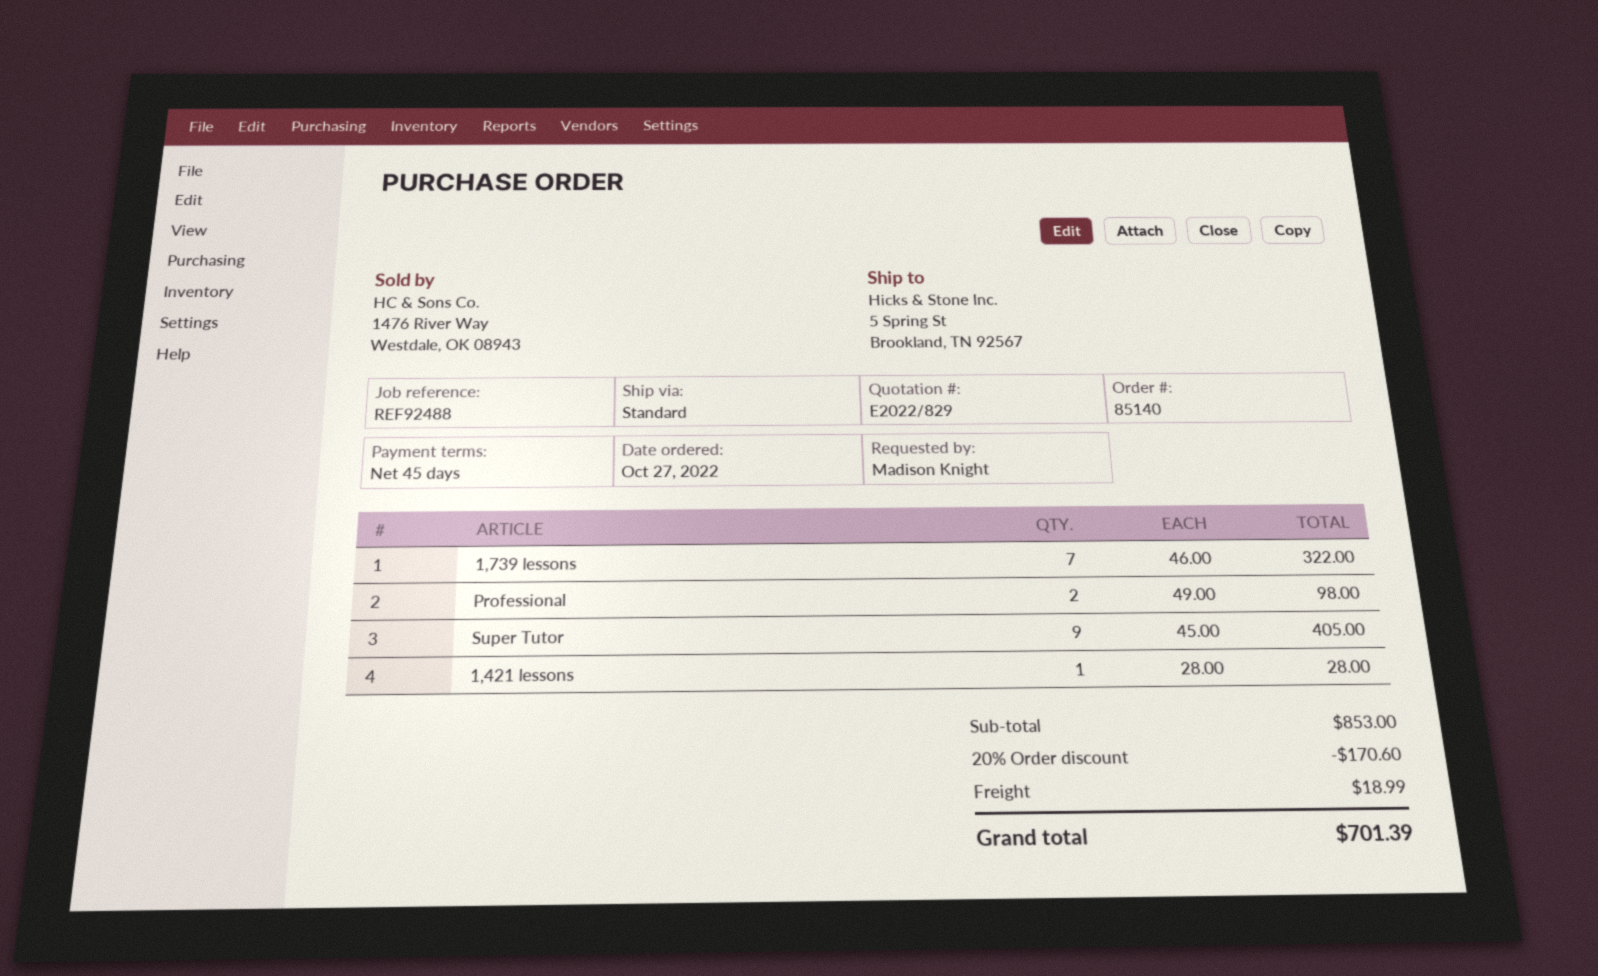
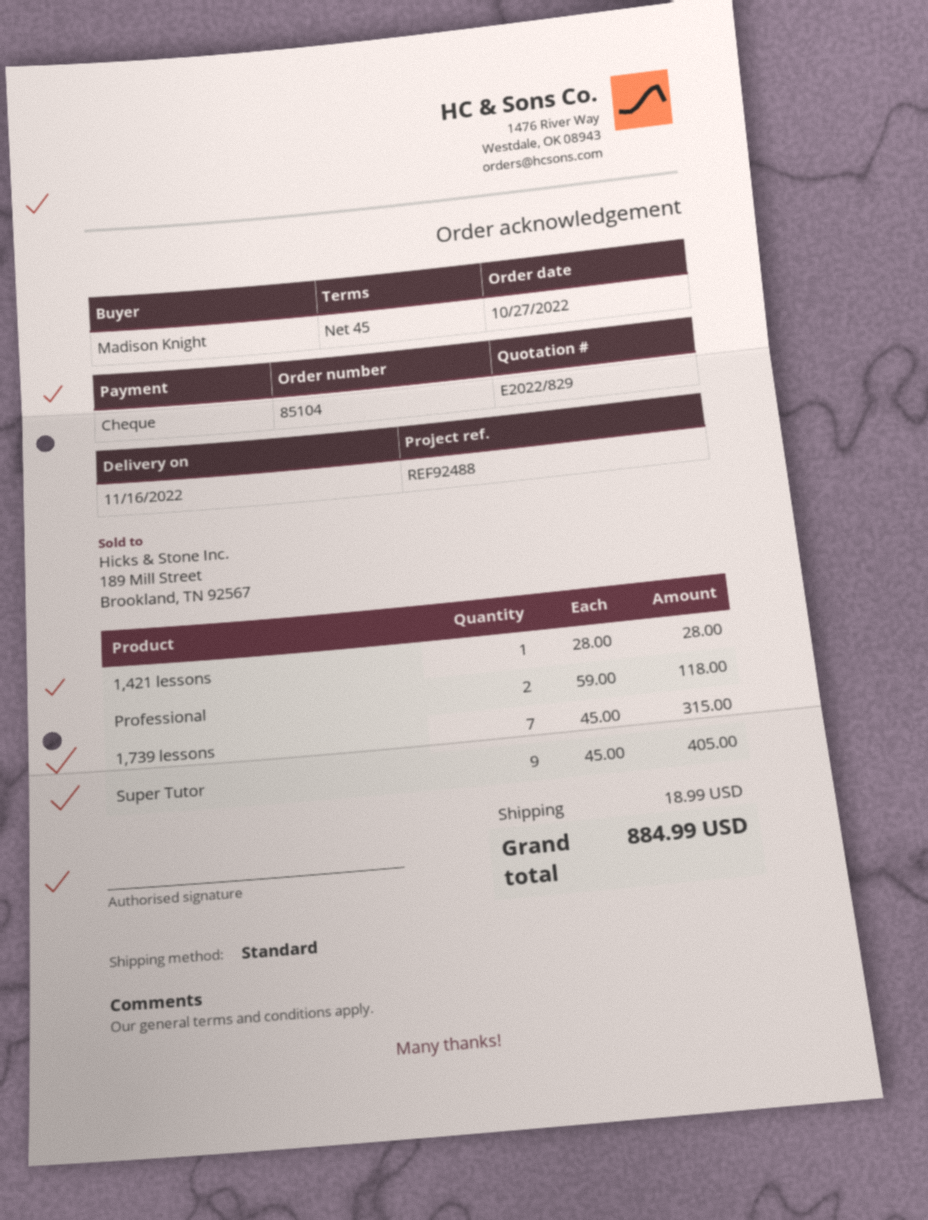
order number: 85140 -> 85104
1,739 lessons: 7 x 46.00 = 322.00 -> 7 x 45.00 = 315.00
Professional: 2 x 49.00 = 98.00 -> 2 x 59.00 = 118.00
discount: 20% = 170.60 -> none
total: 701.39 -> 884.99

